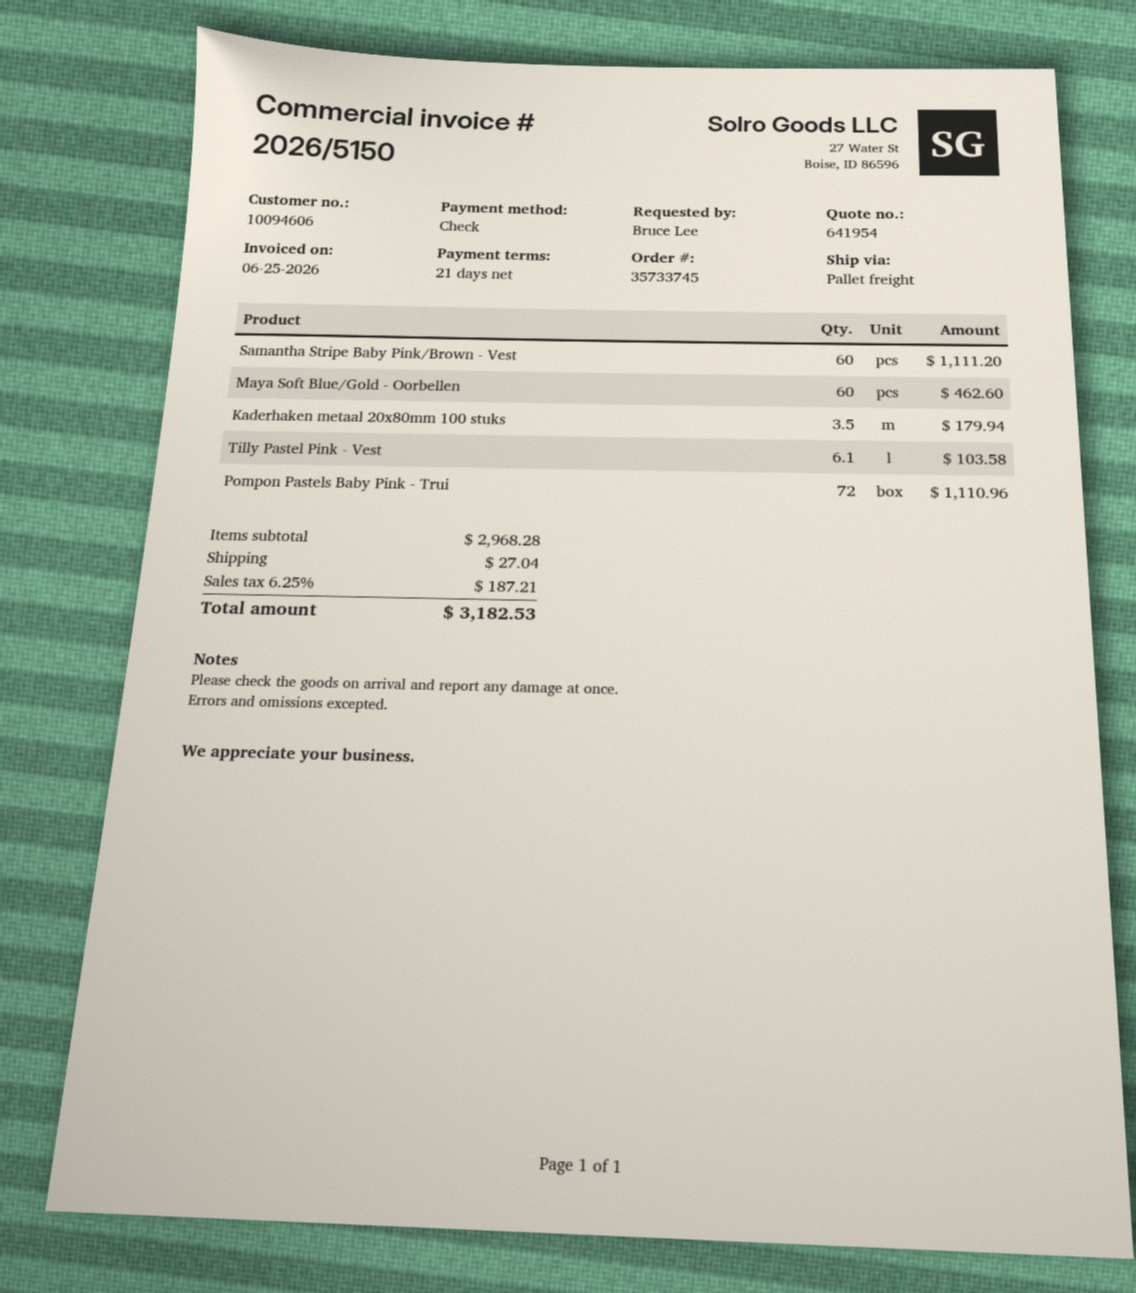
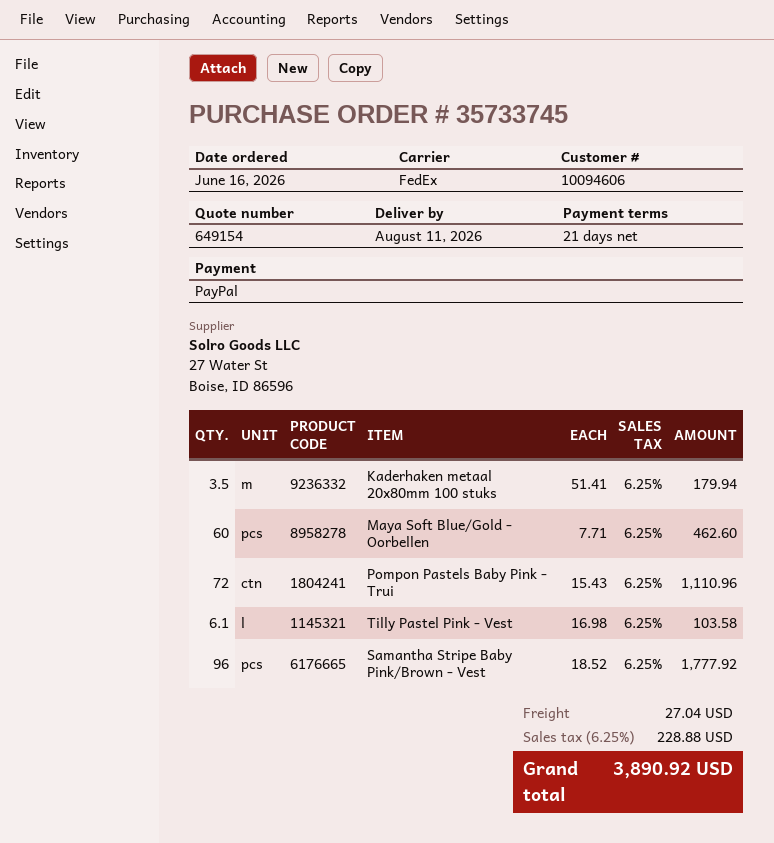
quote number: 641954 -> 649154
payment method: cheque -> PayPal
shipping method: pallet freight -> FedEx
Samantha Stripe Baby Pink/Brown - Vest: 60 for 1111.20 -> 96 for 1777.92
tax: 6.25% = 187.21 -> 6.25% = 228.88
total: 3182.53 -> 3890.92

